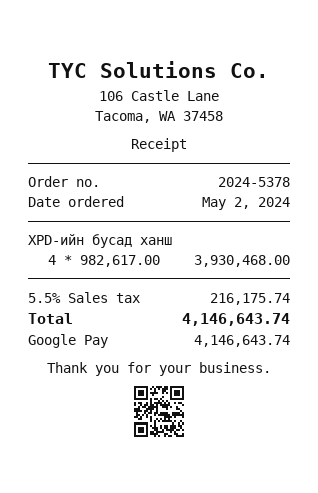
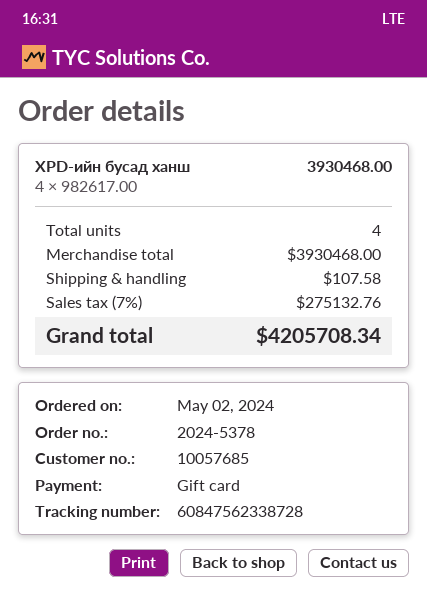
payment method: Google Pay -> gift card
shipping: none -> 107.58
tax: 5.5% = 216175.74 -> 7% = 275132.76
total: 4146643.74 -> 4205708.34

